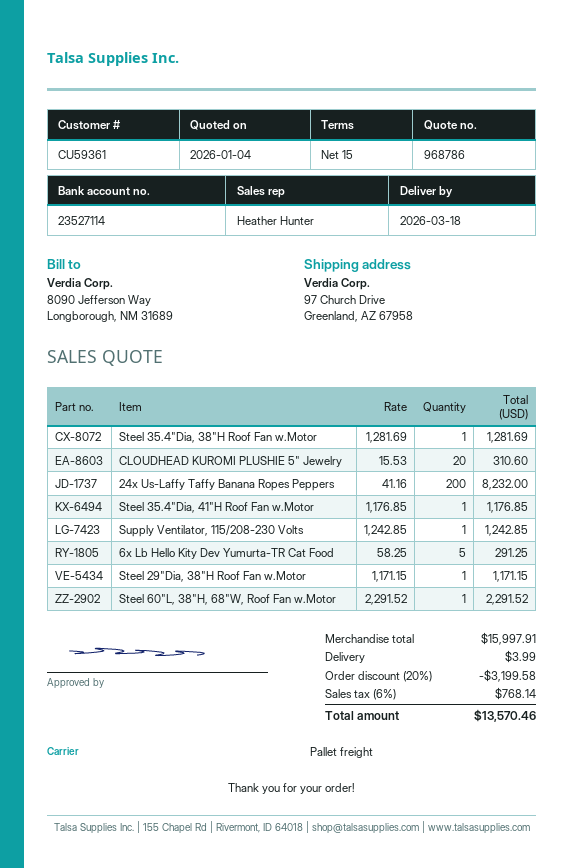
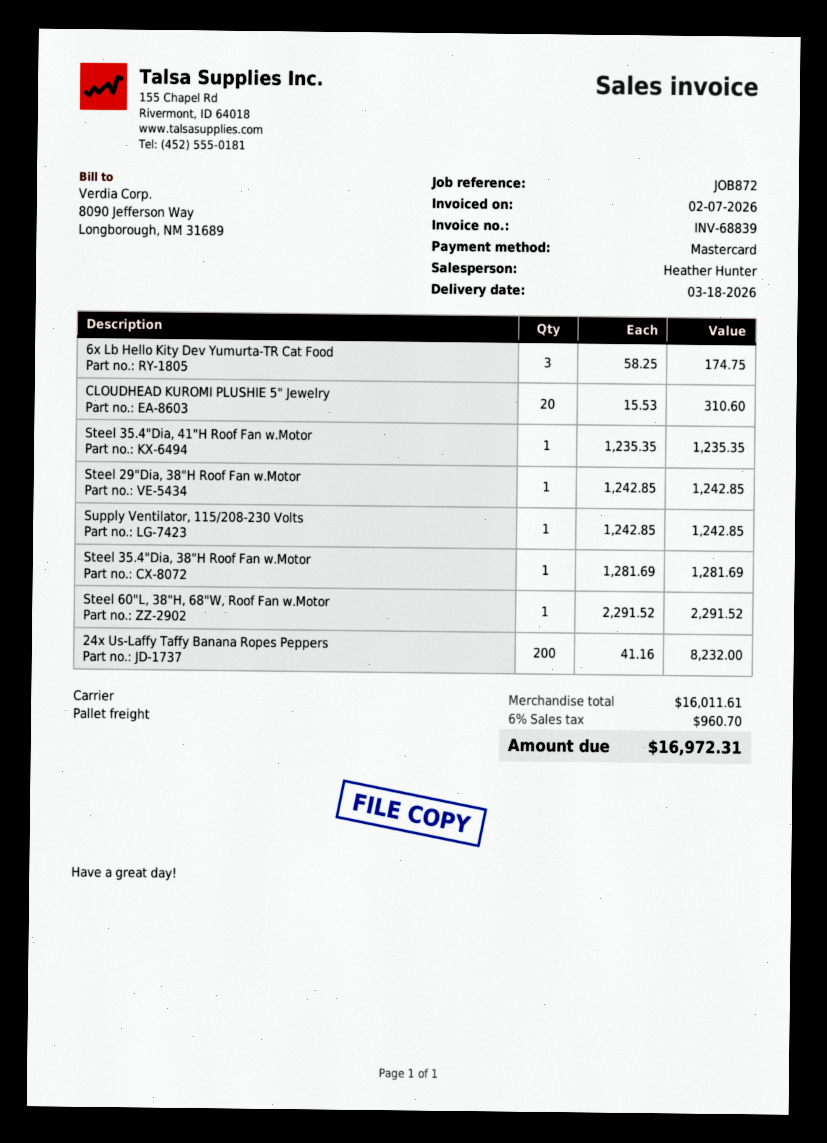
Steel 35.4"Dia, 41"H Roof Fan w.Motor: 1 x 1176.85 = 1176.85 -> 1 x 1235.35 = 1235.35
6x Lb Hello Kity Dev Yumurta-TR Cat Food: 5 x 58.25 = 291.25 -> 3 x 58.25 = 174.75
Steel 29"Dia, 38"H Roof Fan w.Motor: 1 x 1171.15 = 1171.15 -> 1 x 1242.85 = 1242.85
subtotal: 15997.91 -> 16011.61
discount: 20% = 3199.58 -> none
shipping: 3.99 -> none
tax: 6% = 768.14 -> 6% = 960.70
total: 13570.46 -> 16972.31

